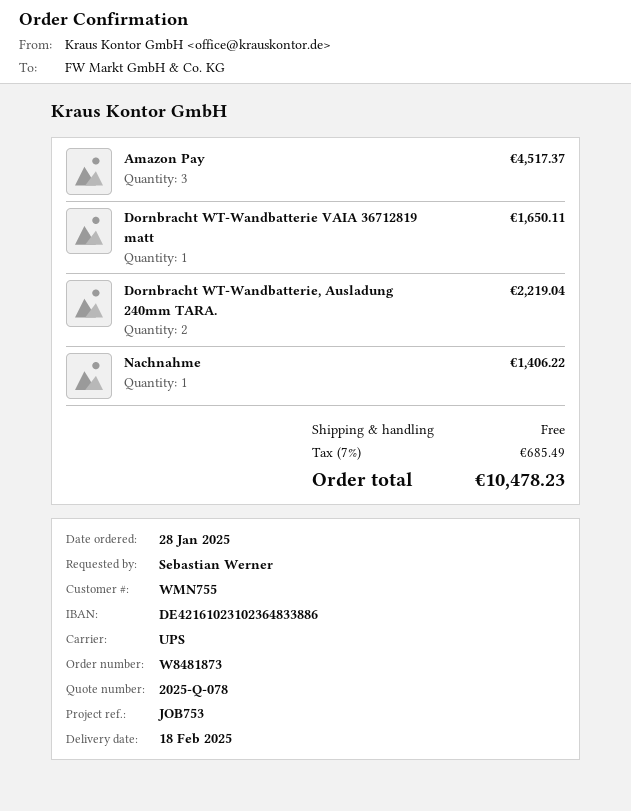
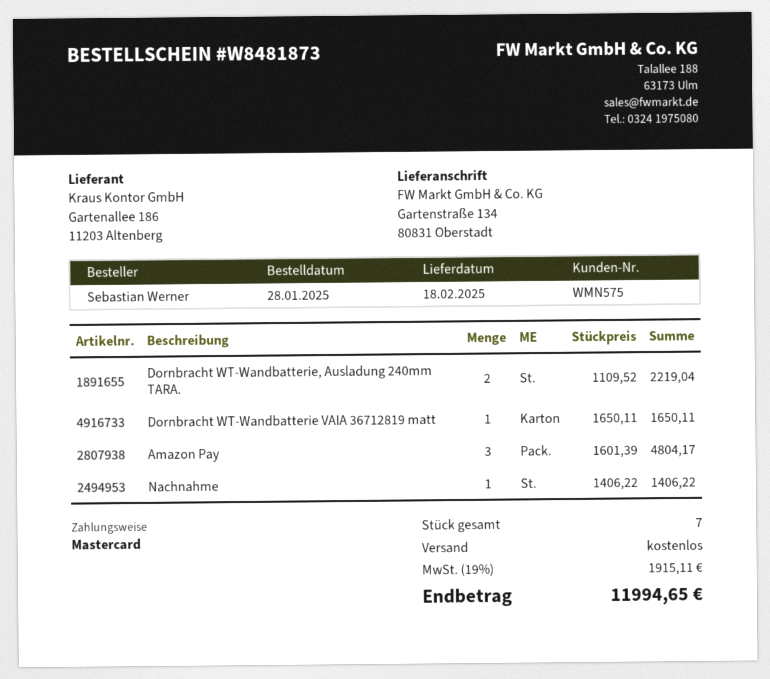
customer number: WMN755 -> WMN575
Amazon Pay: 3 for 4517.37 -> 3 for 4804.17
tax: 7% = 685.49 -> 19% = 1915.11
total: 10478.23 -> 11994.65

